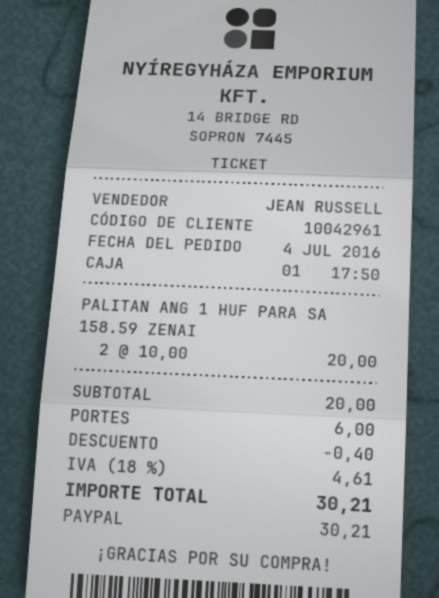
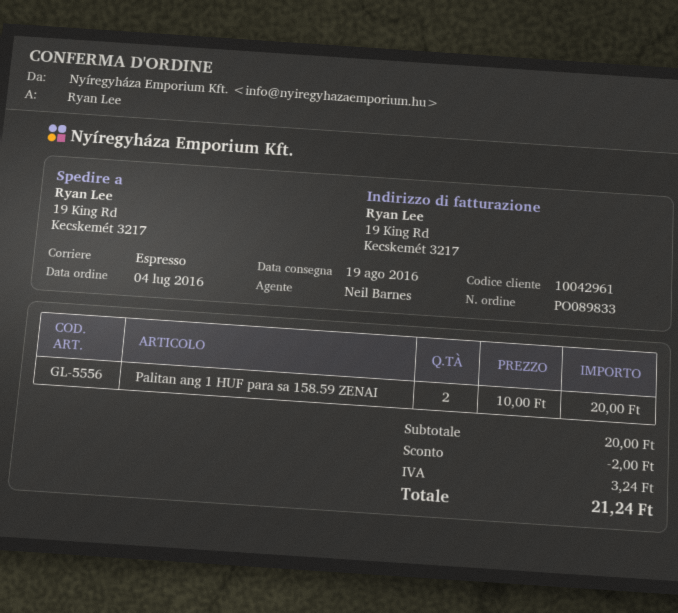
sales rep: JEAN RUSSELL -> Neil Barnes
discount: 0.40 -> 2.00
shipping: 6.00 -> none
tax: 4.61 -> 3.24
total: 30.21 -> 21.24

